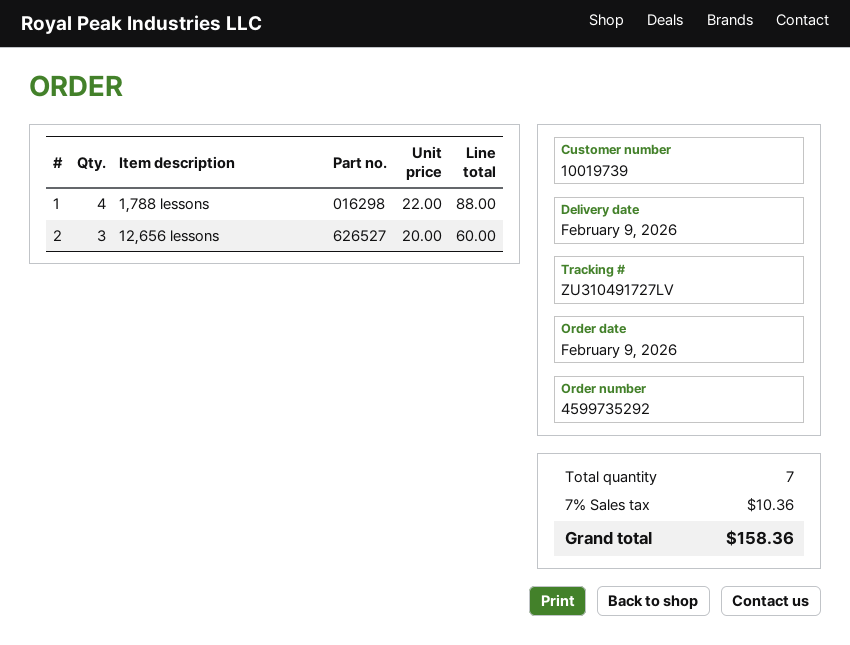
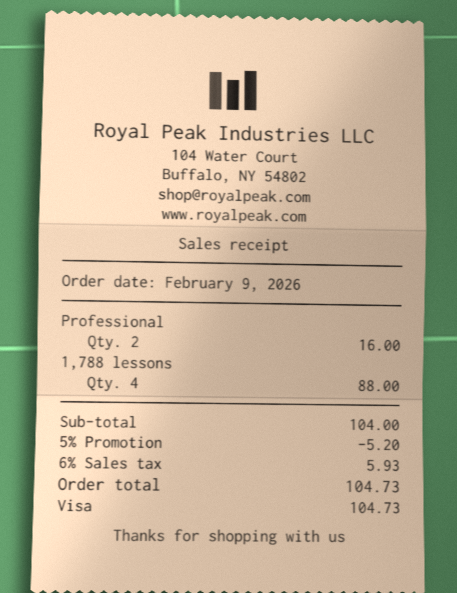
12,656 lessons: 3 for 60.00 -> none
Professional: none -> 2 for 16.00
discount: none -> 5% = 5.20
tax: 7% = 10.36 -> 6% = 5.93
total: 158.36 -> 104.73

